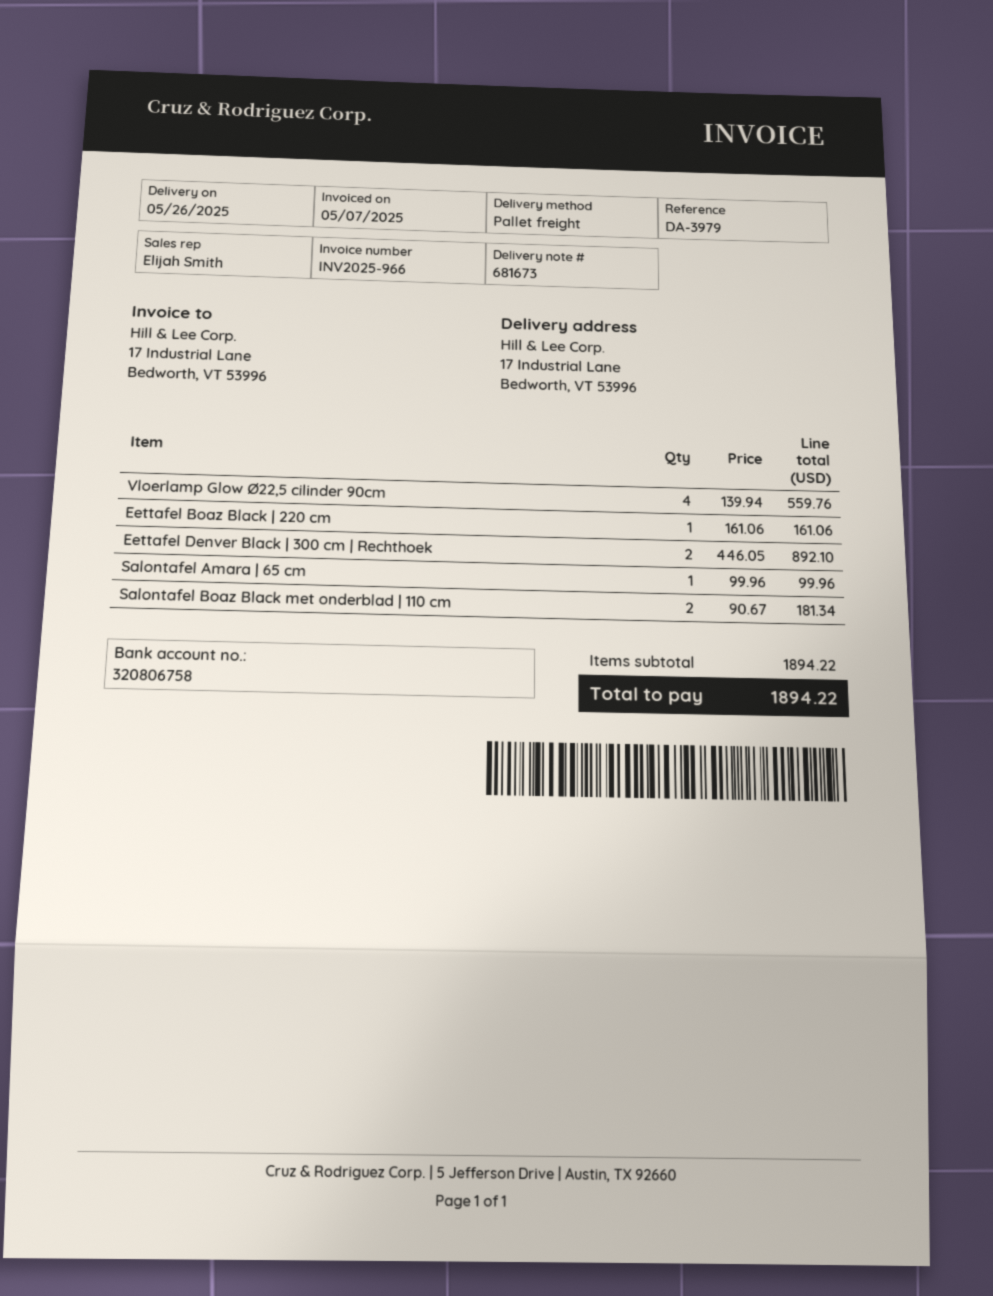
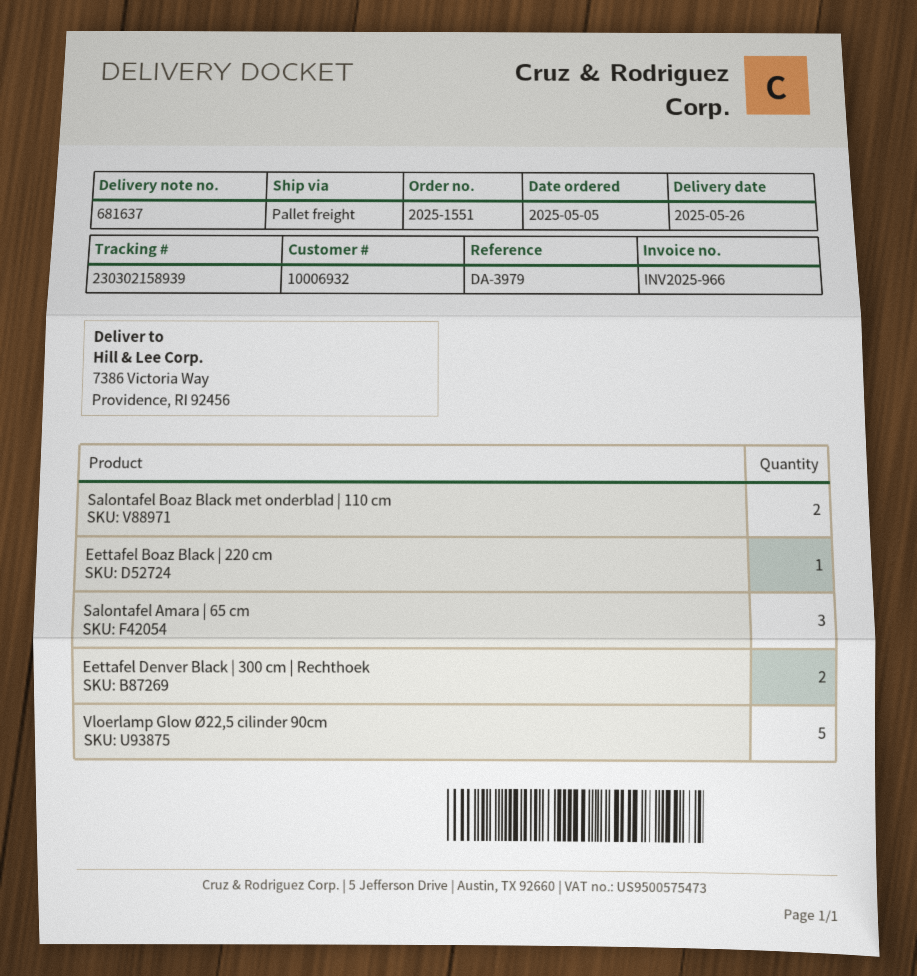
delivery note number: 681673 -> 681637
ship to: 17 Industrial Lane, Bedworth, VT 53996 -> 7386 Victoria Way, Providence, RI 92456
Vloerlamp Glow Ø22,5 cilinder 90cm: 4 -> 5
Salontafel Amara | 65 cm: 1 -> 3

